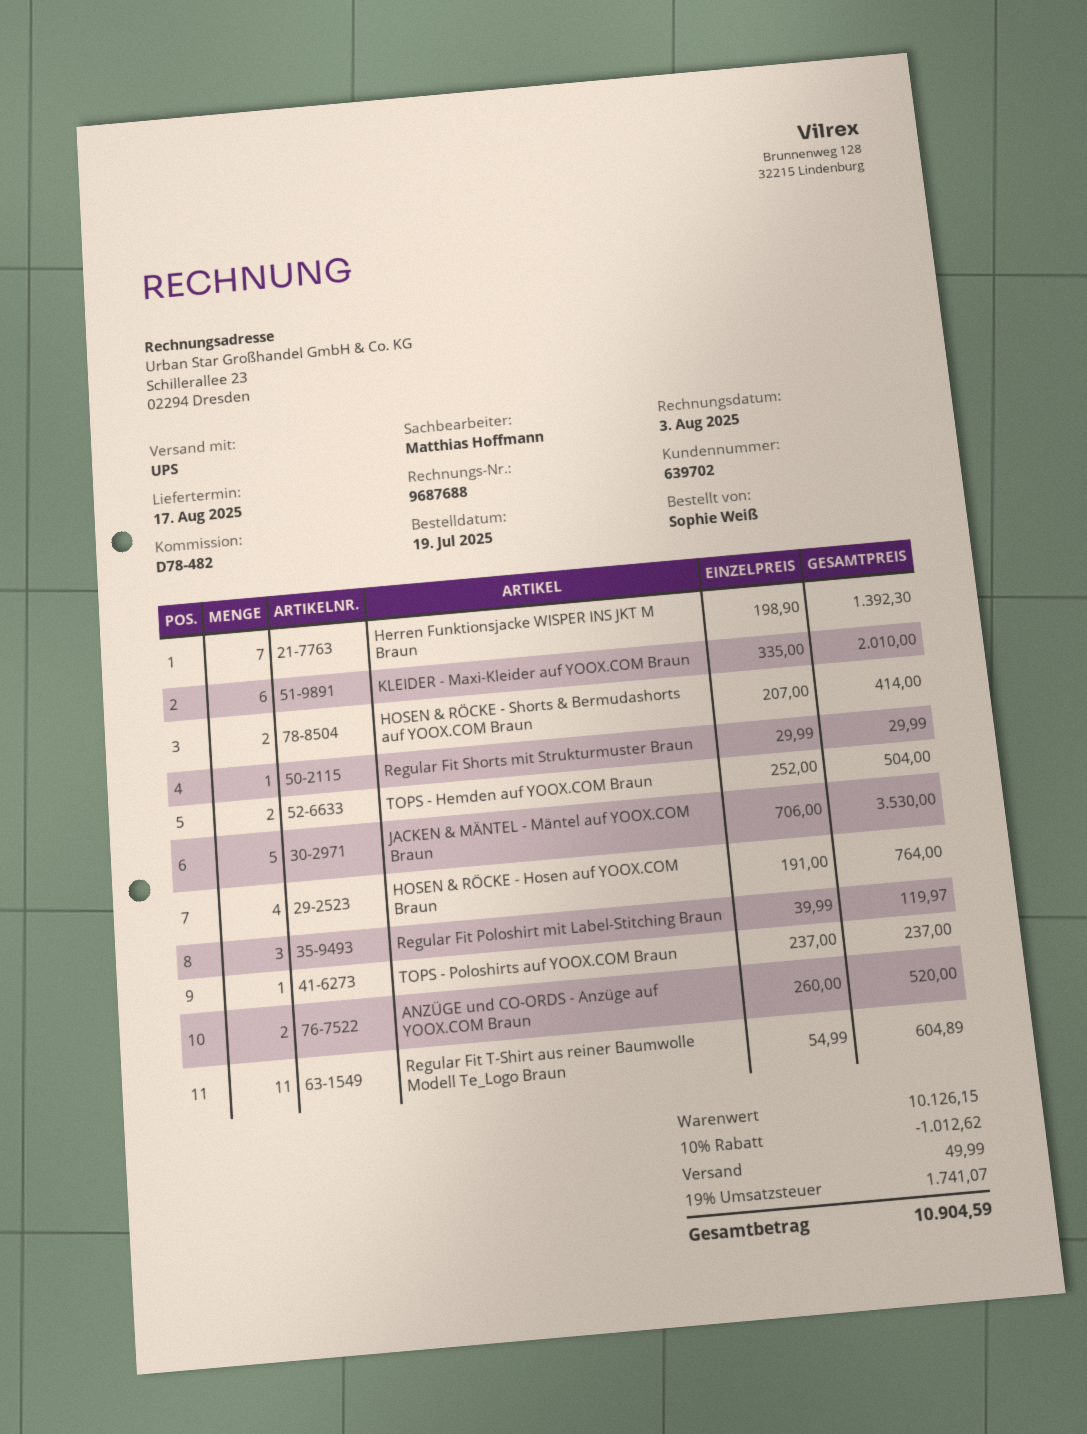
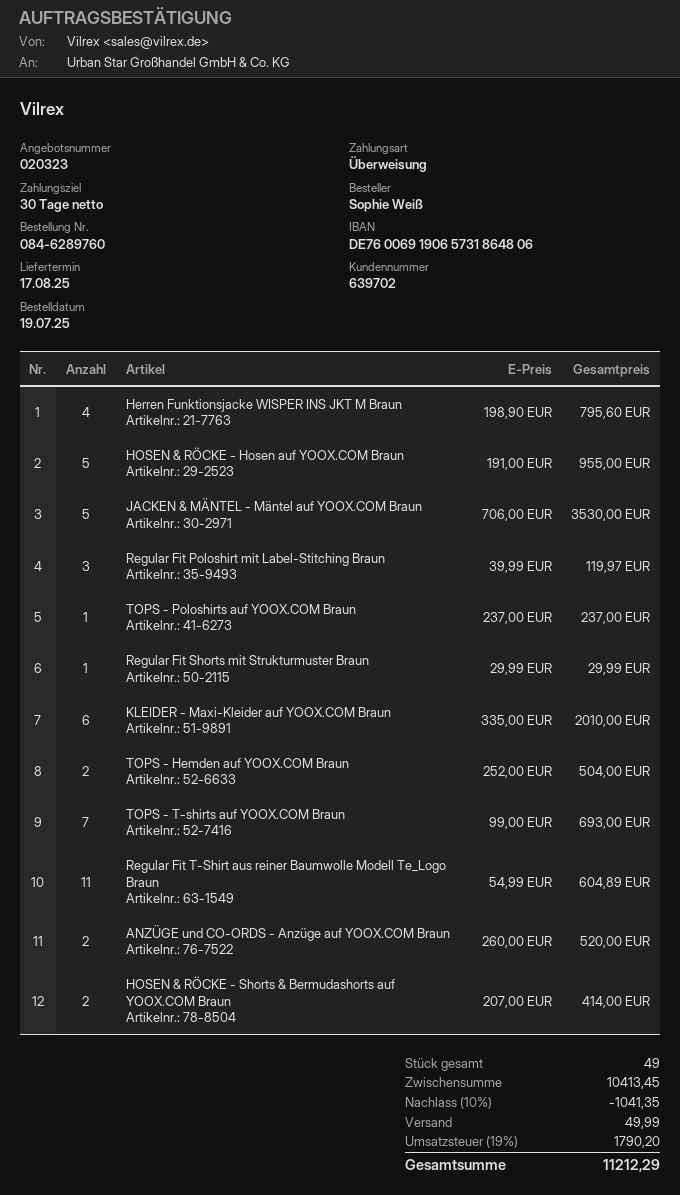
Herren Funktionsjacke WISPER INS JKT M Braun: 7 x 198.90 = 1392.30 -> 4 x 198.90 = 795.60
HOSEN & RÖCKE - Hosen auf YOOX.COM Braun: 4 x 191.00 = 764.00 -> 5 x 191.00 = 955.00
TOPS - T-shirts auf YOOX.COM Braun: none -> 7 x 99.00 = 693.00
subtotal: 10126.15 -> 10413.45
discount: 10% = 1012.62 -> 10% = 1041.35
tax: 19% = 1741.07 -> 19% = 1790.20
total: 10904.59 -> 11212.29

